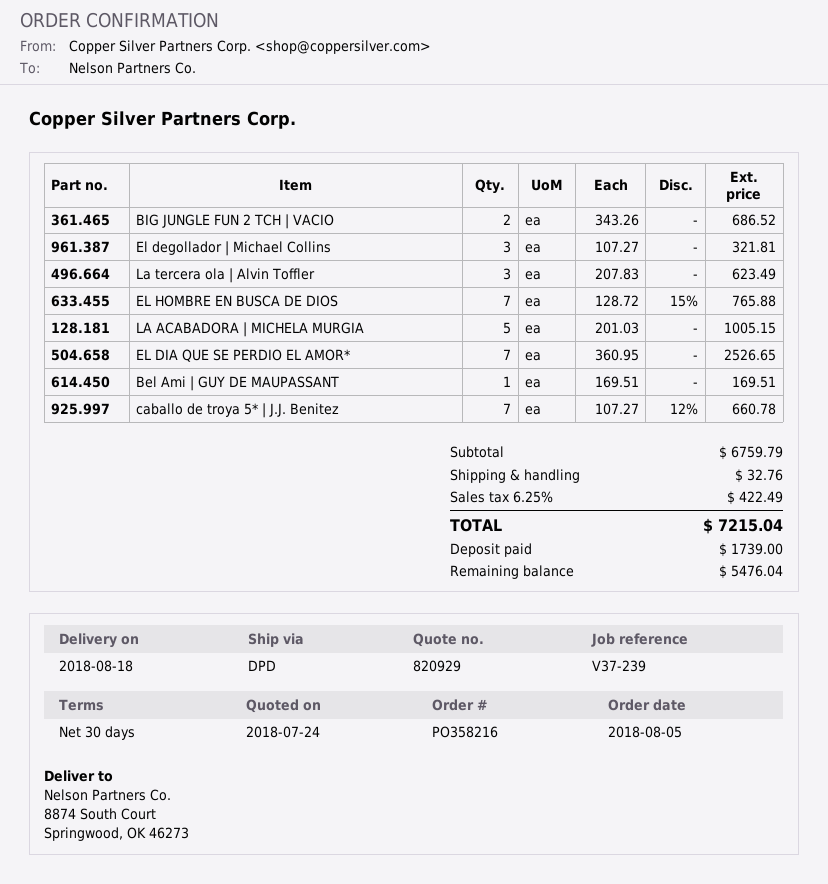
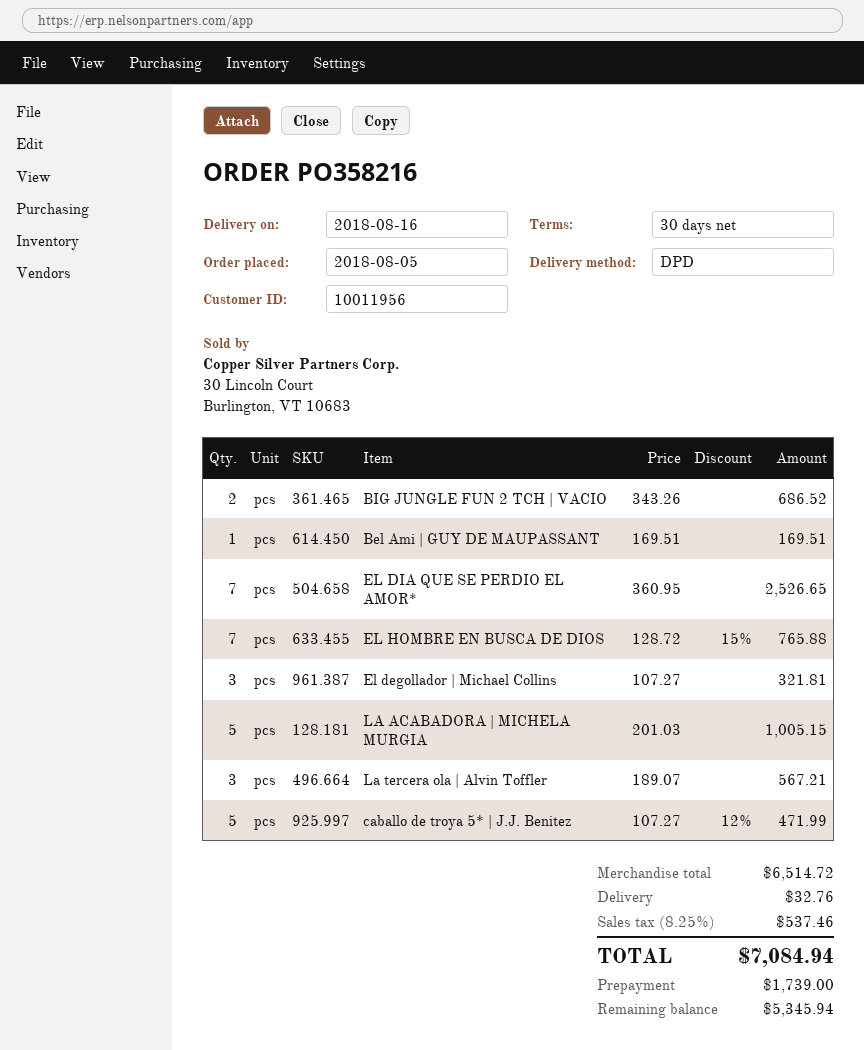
delivery date: 2018-08-18 -> 2018-08-16
La tercera ola | Alvin Toffler: 3 x 207.83 = 623.49 -> 3 x 189.07 = 567.21
caballo de troya 5* | J.J. Benitez: 7 x 107.27 - 12% = 660.78 -> 5 x 107.27 - 12% = 471.99
subtotal: 6759.79 -> 6514.72
tax: 6.25% = 422.49 -> 8.25% = 537.46
total: 7215.04 -> 7084.94
balance: 5476.04 -> 5345.94

